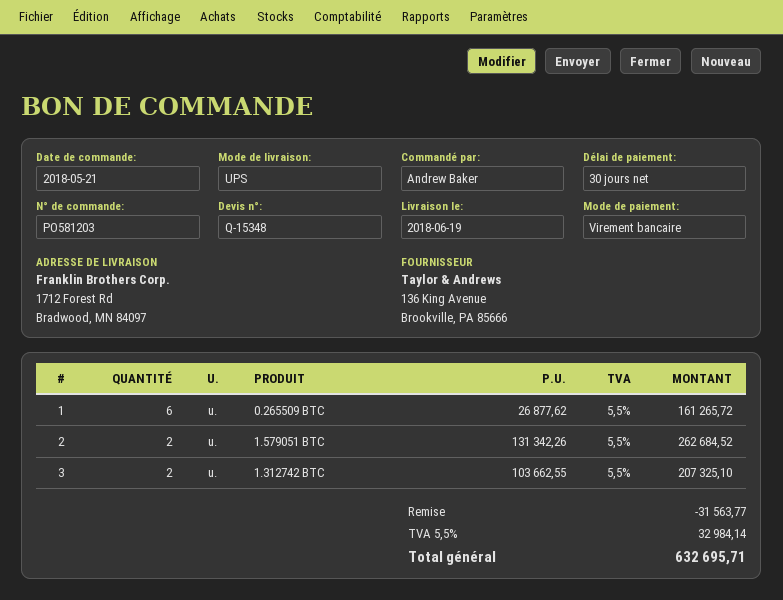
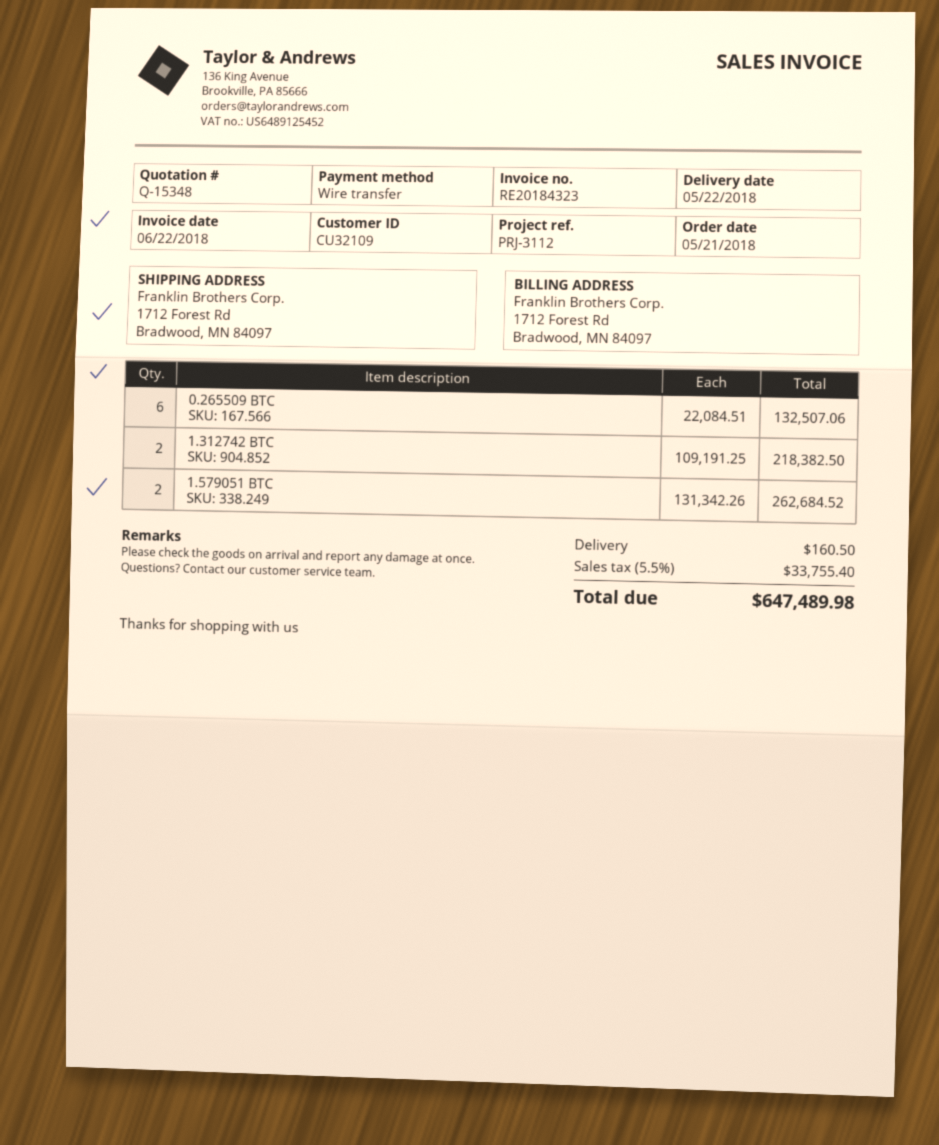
delivery date: 2018-06-19 -> 2018-05-22
0.265509 BTC: 6 x 26877.62 = 161265.72 -> 6 x 22084.51 = 132507.06
1.312742 BTC: 2 x 103662.55 = 207325.10 -> 2 x 109191.25 = 218382.50
discount: 31563.77 -> none
shipping: none -> 160.50
tax: 5.5% = 32984.14 -> 5.5% = 33755.40
total: 632695.71 -> 647489.98

